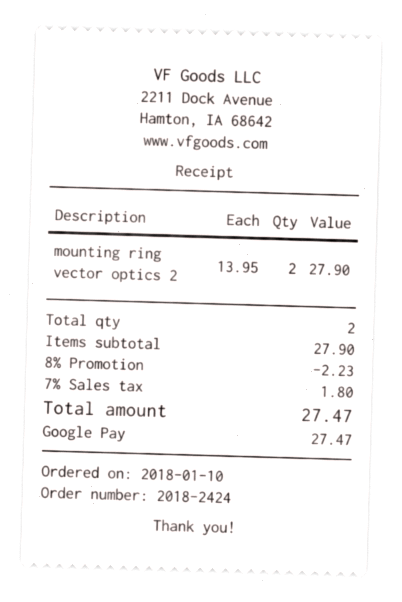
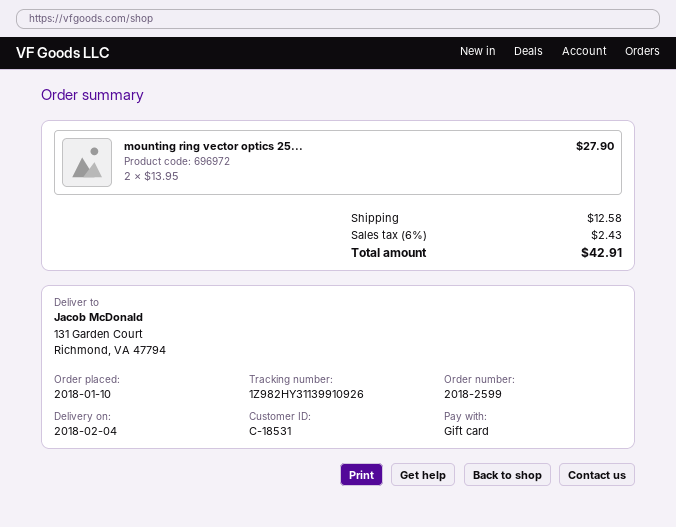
order number: 2018-2424 -> 2018-2599
payment method: Google Pay -> gift card
discount: 8% = 2.23 -> none
shipping: none -> 12.58
tax: 7% = 1.80 -> 6% = 2.43
total: 27.47 -> 42.91

